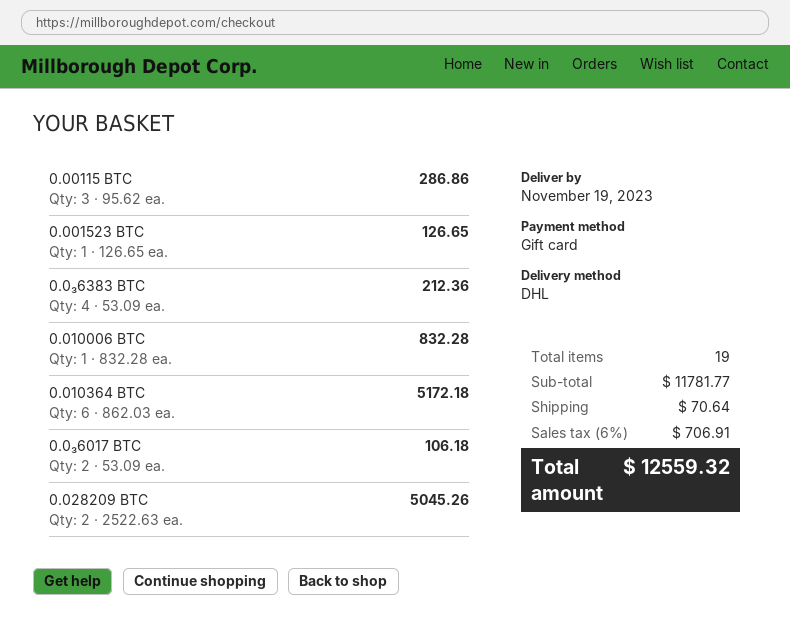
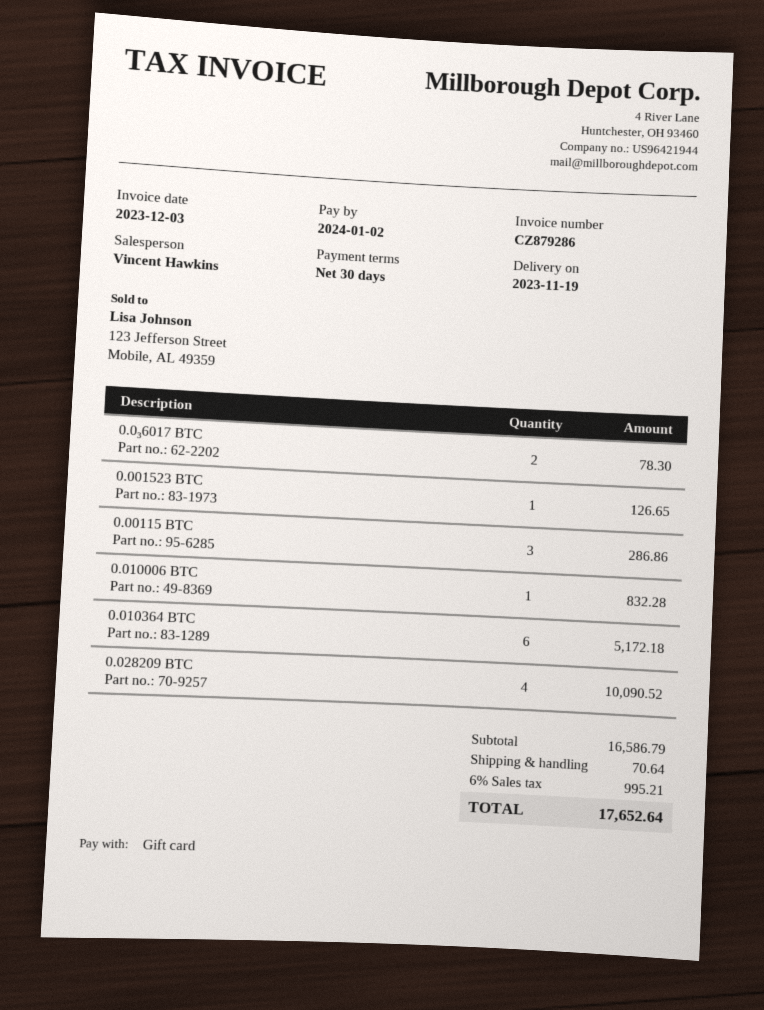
0.0₃6383 BTC: 4 for 212.36 -> none
0.0₃6017 BTC: 2 for 106.18 -> 2 for 78.30
0.028209 BTC: 2 for 5045.26 -> 4 for 10090.52
subtotal: 11781.77 -> 16586.79
tax: 6% = 706.91 -> 6% = 995.21
total: 12559.32 -> 17652.64

